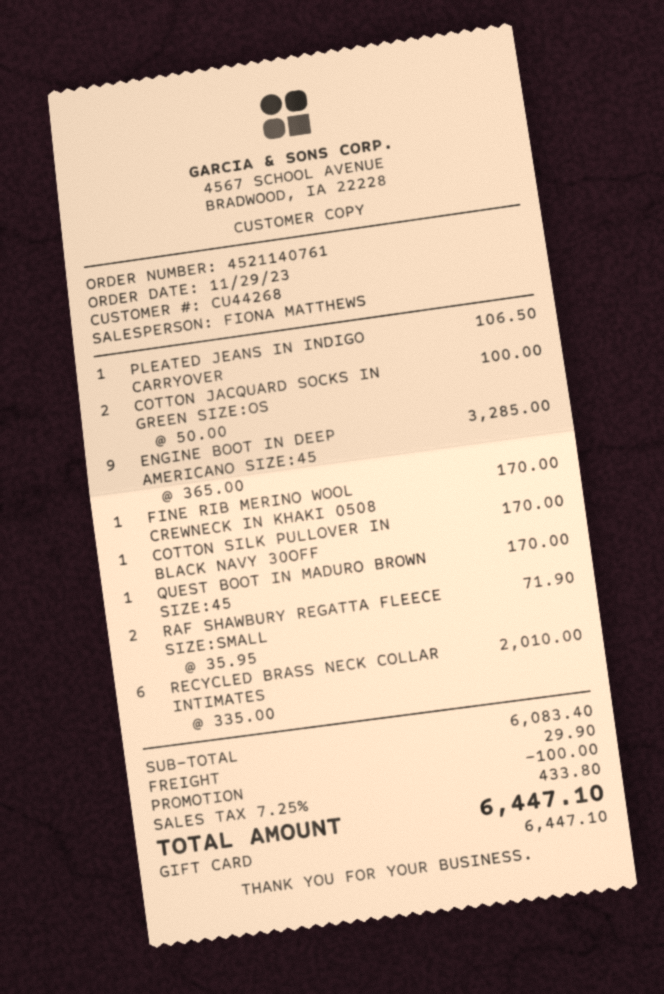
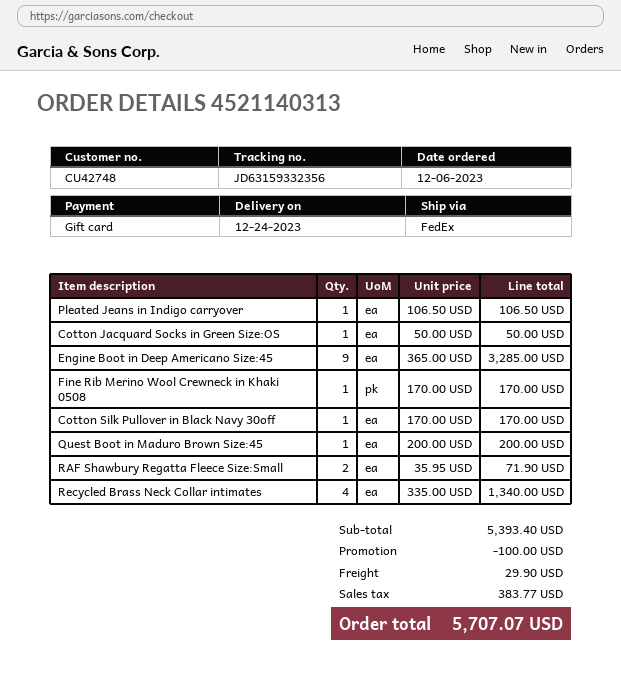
order number: 4521140761 -> 4521140313
order date: 2023-11-29 -> 2023-12-06
customer number: CU44268 -> CU42748
COTTON JACQUARD SOCKS IN GREEN SIZE:OS: 2 x 50.00 = 100.00 -> 1 x 50.00 = 50.00
QUEST BOOT IN MADURO BROWN SIZE:45: 1 x 170.00 = 170.00 -> 1 x 200.00 = 200.00
RECYCLED BRASS NECK COLLAR INTIMATES: 6 x 335.00 = 2010.00 -> 4 x 335.00 = 1340.00
subtotal: 6083.40 -> 5393.40
tax: 433.80 -> 383.77
total: 6447.10 -> 5707.07

